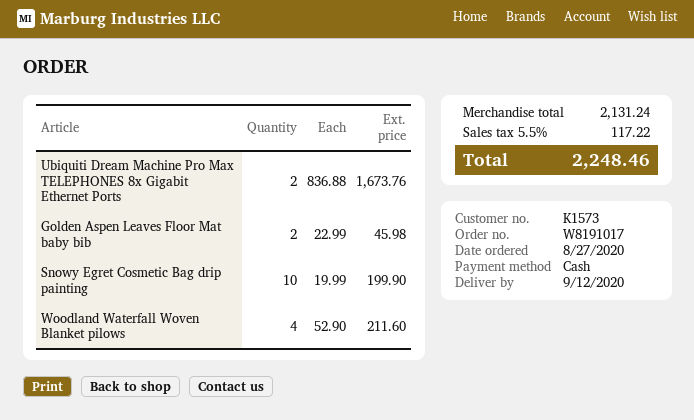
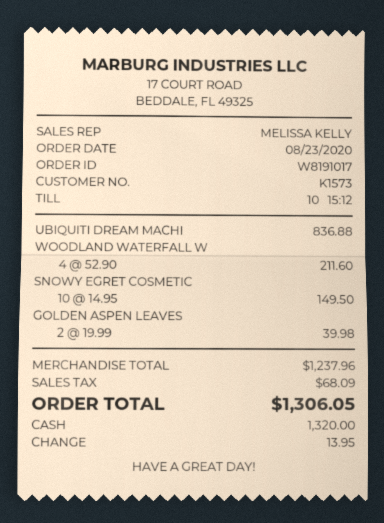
order date: 2020-08-27 -> 2020-08-23
Ubiquiti Dream Machine Pro Max TELEPHONES 8x Gigabit Ethernet Ports: 2 x 836.88 = 1673.76 -> 1 x 836.88 = 836.88
Golden Aspen Leaves Floor Mat baby bib: 2 x 22.99 = 45.98 -> 2 x 19.99 = 39.98
Snowy Egret Cosmetic Bag drip painting: 10 x 19.99 = 199.90 -> 10 x 14.95 = 149.50
subtotal: 2131.24 -> 1237.96
tax: 117.22 -> 68.09
total: 2248.46 -> 1306.05

